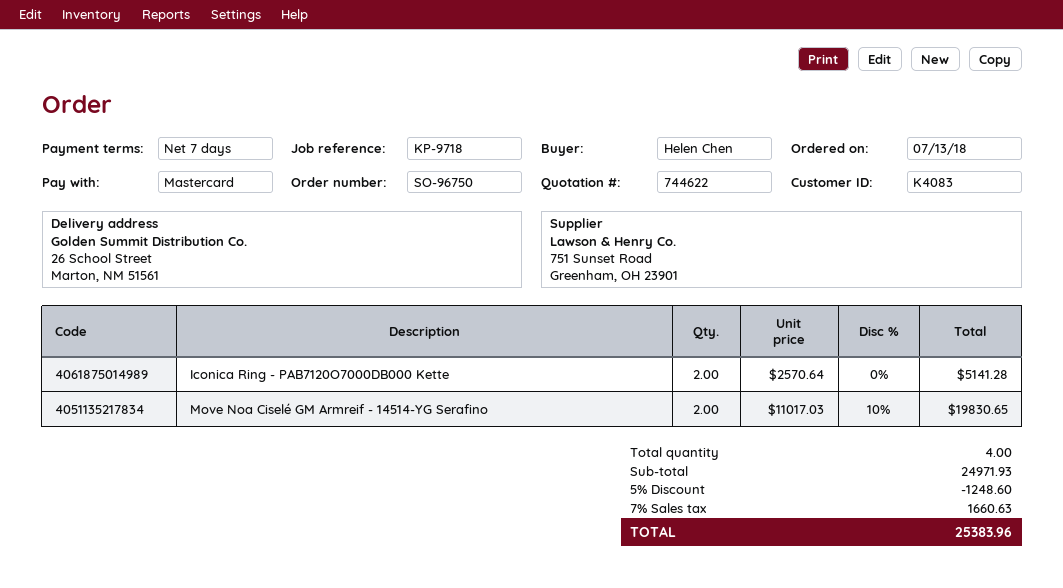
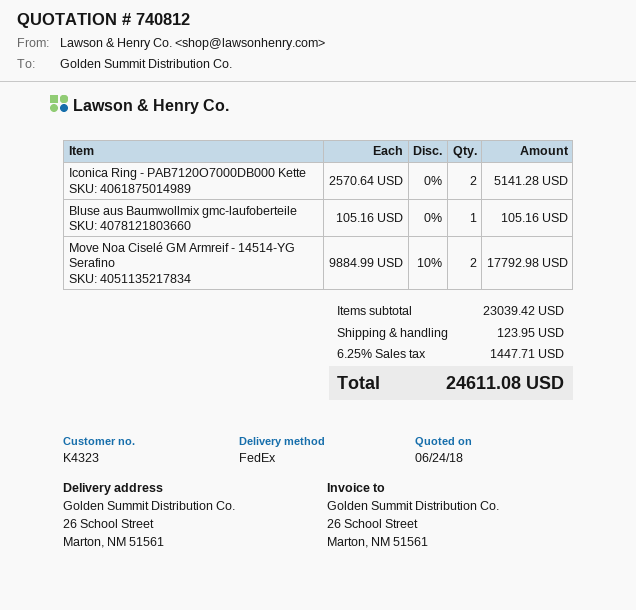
quote number: 744622 -> 740812
customer number: K4083 -> K4323
Move Noa Ciselé GM Armreif - 14514-YG Serafino: 2 x 11017.03 - 10% = 19830.65 -> 2 x 9884.99 - 10% = 17792.98
Bluse aus Baumwollmix gmc-laufoberteile: none -> 1 x 105.16 = 105.16
subtotal: 24971.93 -> 23039.42
discount: 5% = 1248.60 -> none
shipping: none -> 123.95
tax: 7% = 1660.63 -> 6.25% = 1447.71
total: 25383.96 -> 24611.08

